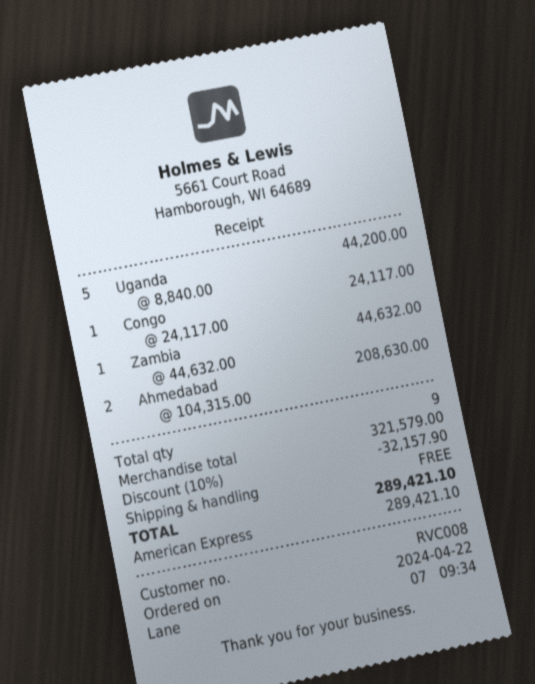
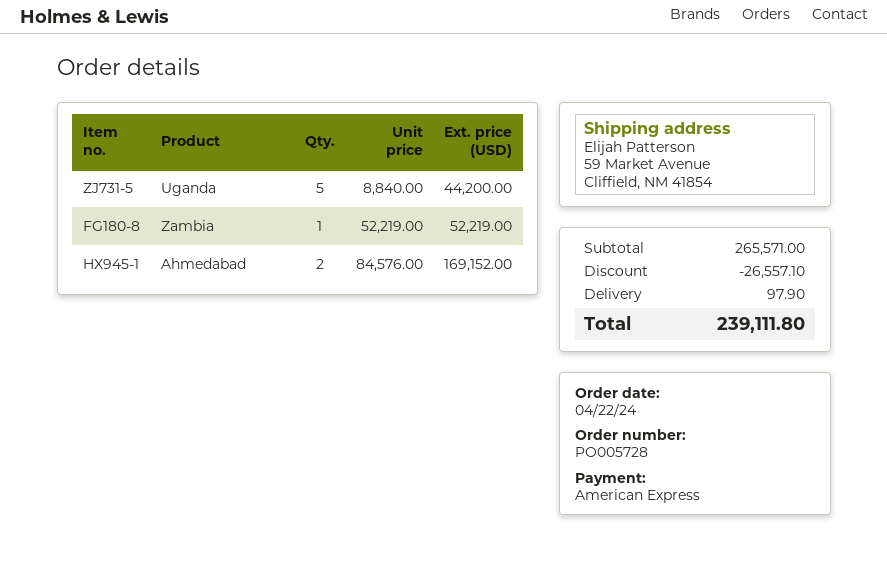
Congo: 1 x 24117.00 = 24117.00 -> none
Zambia: 1 x 44632.00 = 44632.00 -> 1 x 52219.00 = 52219.00
Ahmedabad: 2 x 104315.00 = 208630.00 -> 2 x 84576.00 = 169152.00
subtotal: 321579.00 -> 265571.00
discount: 32157.90 -> 26557.10
shipping: 0.00 -> 97.90
total: 289421.10 -> 239111.80

